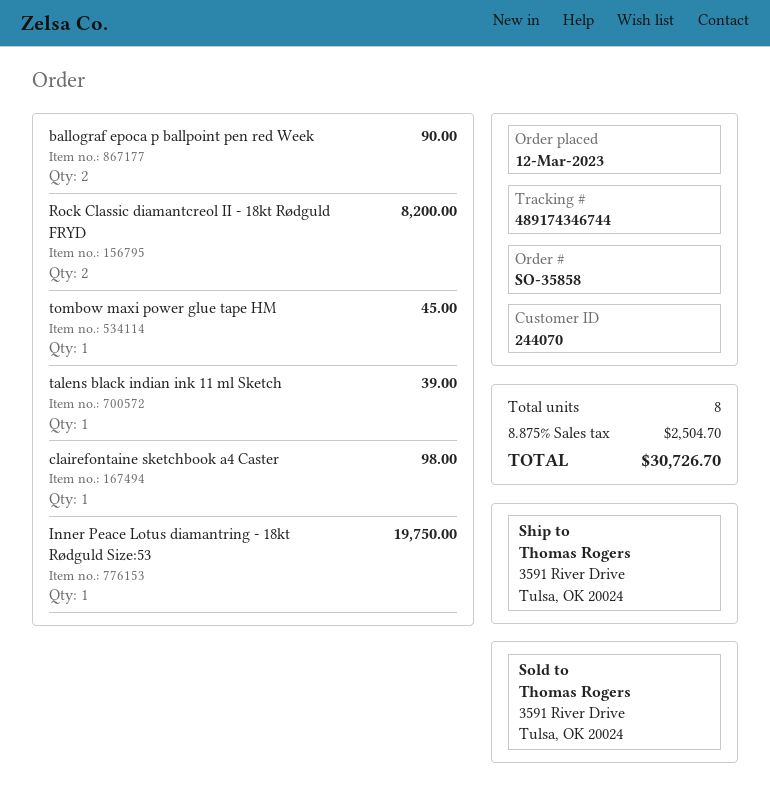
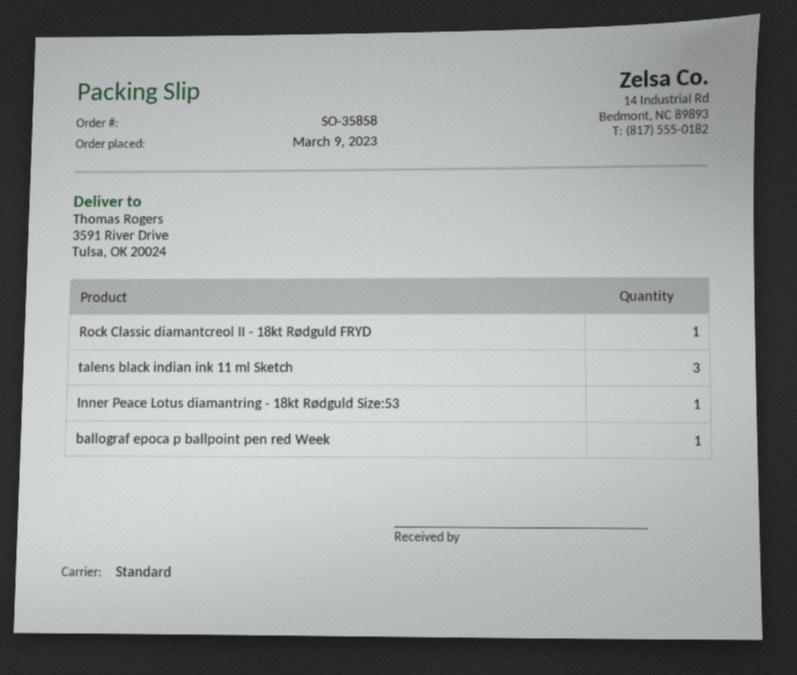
order date: 2023-03-12 -> 2023-03-09
ballograf epoca p ballpoint pen red Week: 2 -> 1
Rock Classic diamantcreol II - 18kt Rødguld FRYD: 2 -> 1
tombow maxi power glue tape HM: 1 -> none
talens black indian ink 11 ml Sketch: 1 -> 3
clairefontaine sketchbook a4 Caster: 1 -> none

